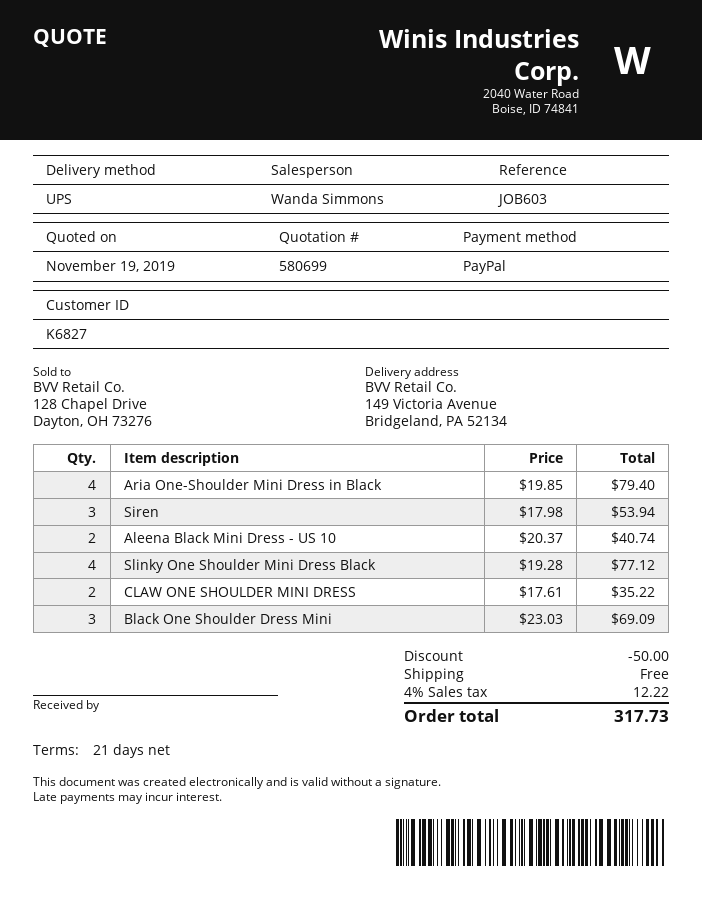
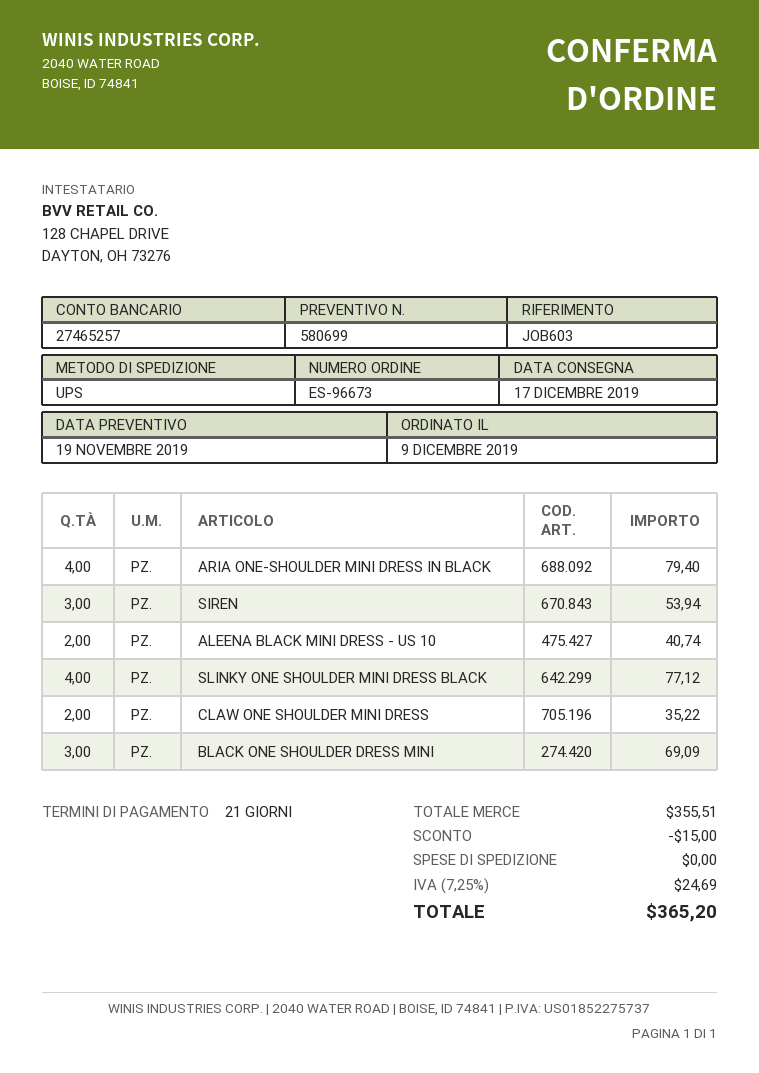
discount: 50.00 -> 15.00
tax: 4% = 12.22 -> 7.25% = 24.69
total: 317.73 -> 365.20

